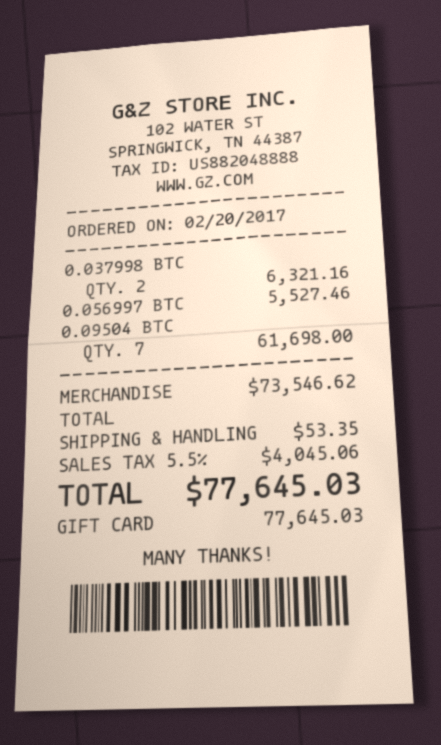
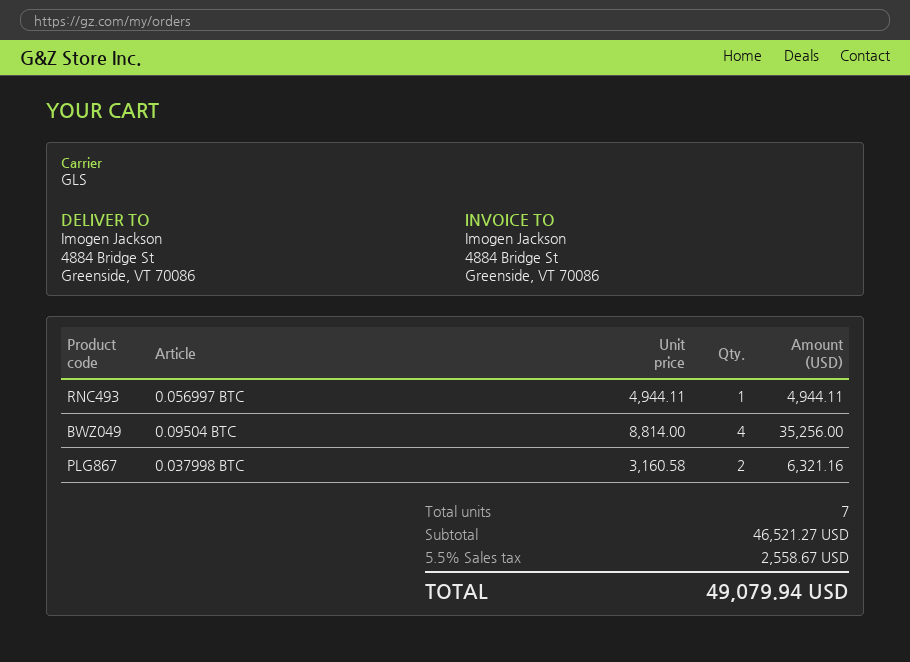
0.056997 BTC: 1 for 5527.46 -> 1 for 4944.11
0.09504 BTC: 7 for 61698.00 -> 4 for 35256.00
subtotal: 73546.62 -> 46521.27
shipping: 53.35 -> none
tax: 5.5% = 4045.06 -> 5.5% = 2558.67
total: 77645.03 -> 49079.94

